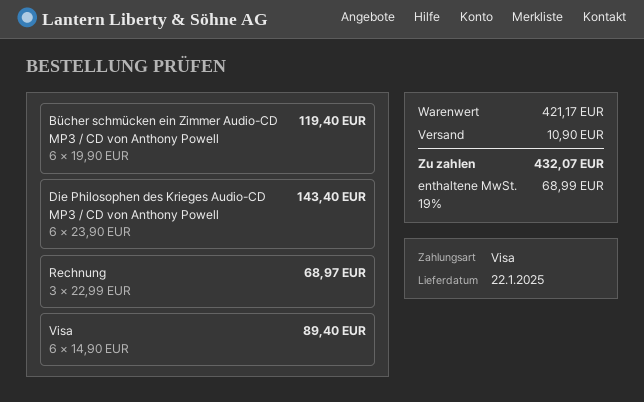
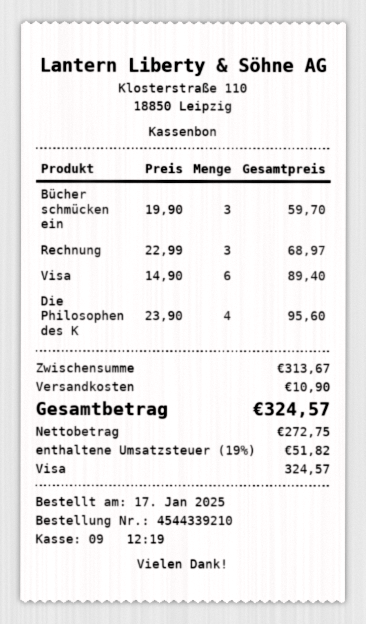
Bücher schmücken ein Zimmer Audio-CD MP3 / CD von Anthony Powell: 6 x 19.90 = 119.40 -> 3 x 19.90 = 59.70
Die Philosophen des Krieges Audio-CD MP3 / CD von Anthony Powell: 6 x 23.90 = 143.40 -> 4 x 23.90 = 95.60
subtotal: 421.17 -> 313.67
tax: 19% = 68.99 -> 19% = 51.82
total: 432.07 -> 324.57

